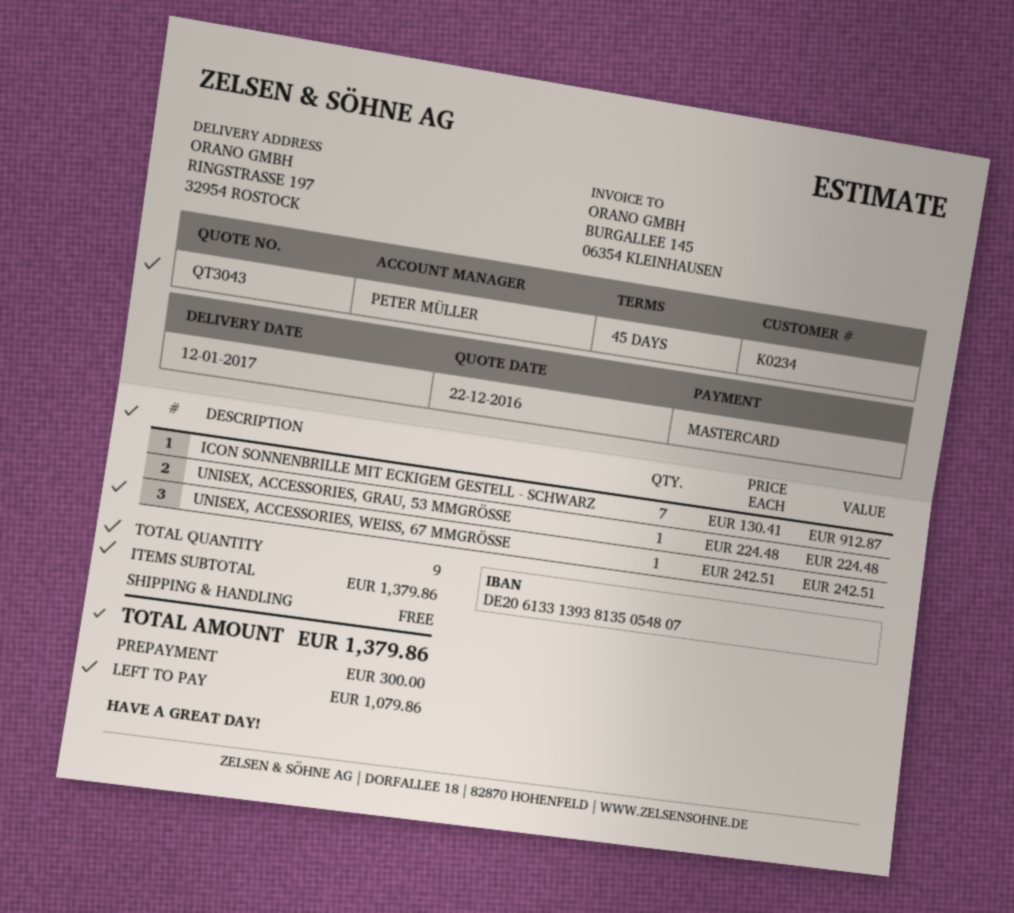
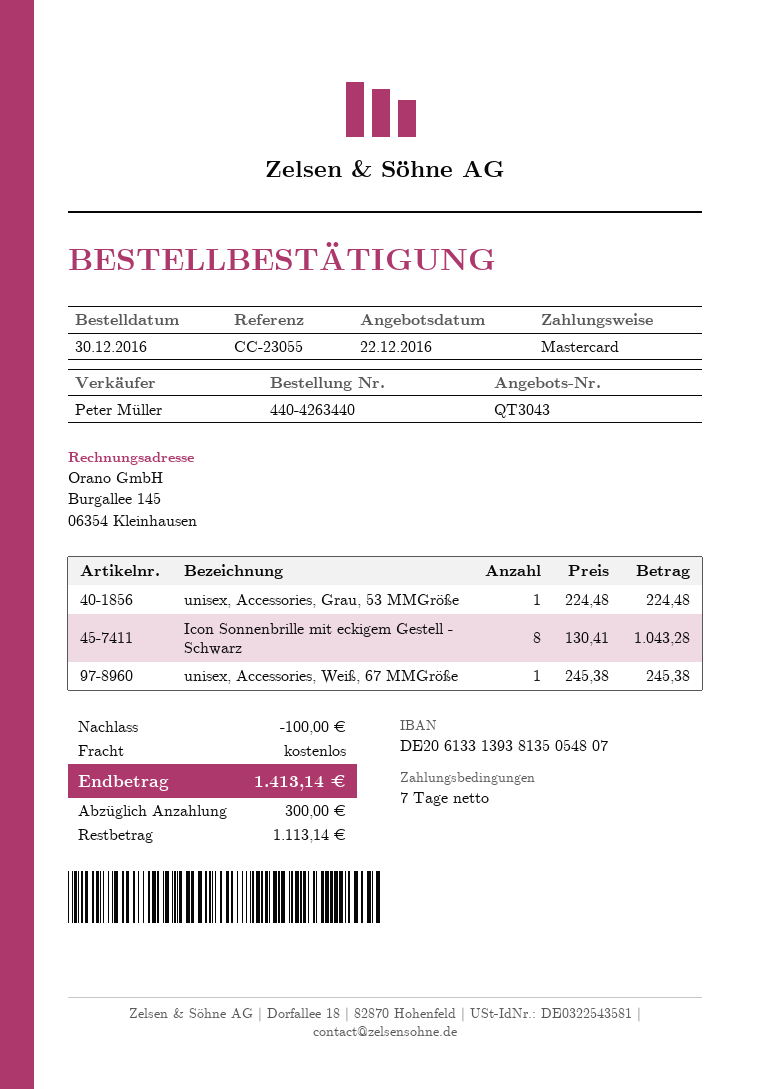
payment terms: 45 days -> 7 days
ICON SONNENBRILLE MIT ECKIGEM GESTELL - SCHWARZ: 7 x 130.41 = 912.87 -> 8 x 130.41 = 1043.28
UNISEX, ACCESSORIES, WEISS, 67 MMGRÖSSE: 1 x 242.51 = 242.51 -> 1 x 245.38 = 245.38
discount: none -> 100.00
total: 1379.86 -> 1413.14
balance: 1079.86 -> 1113.14

